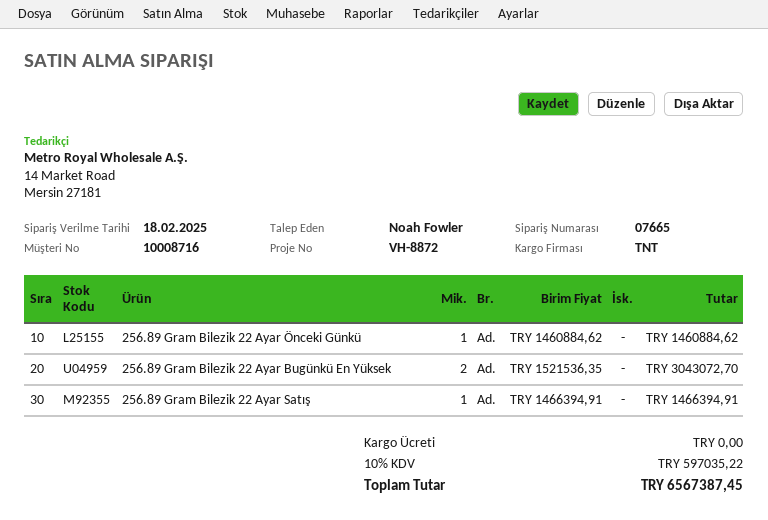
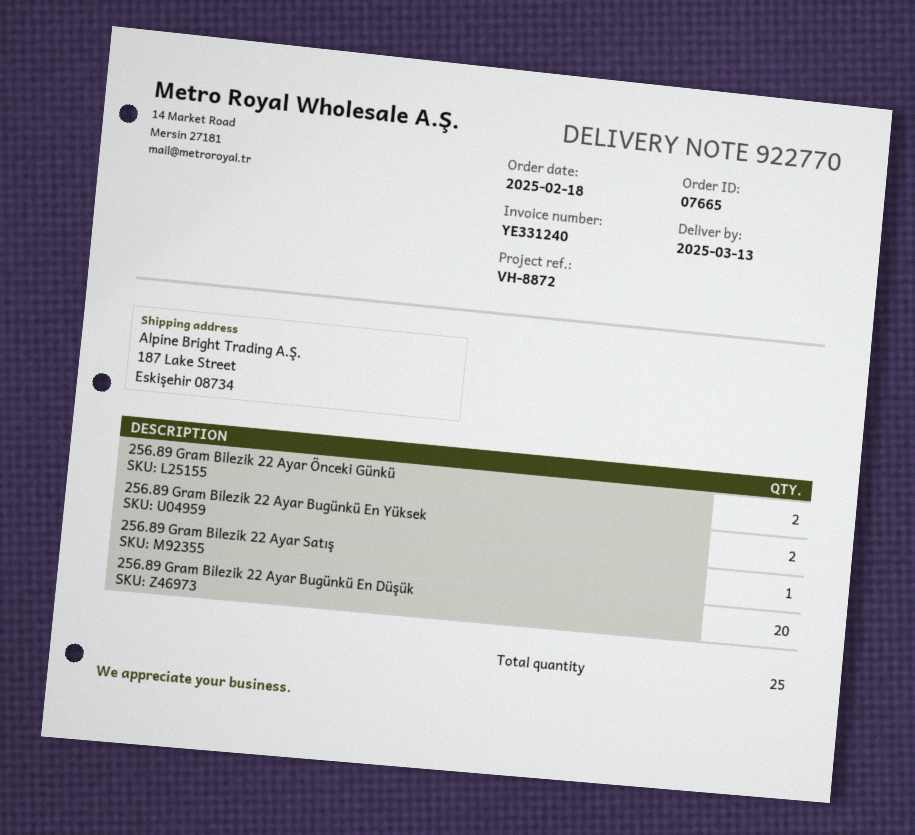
256.89 Gram Bilezik 22 Ayar Önceki Günkü: 1 -> 2
256.89 Gram Bilezik 22 Ayar Bugünkü En Düşük: none -> 20

